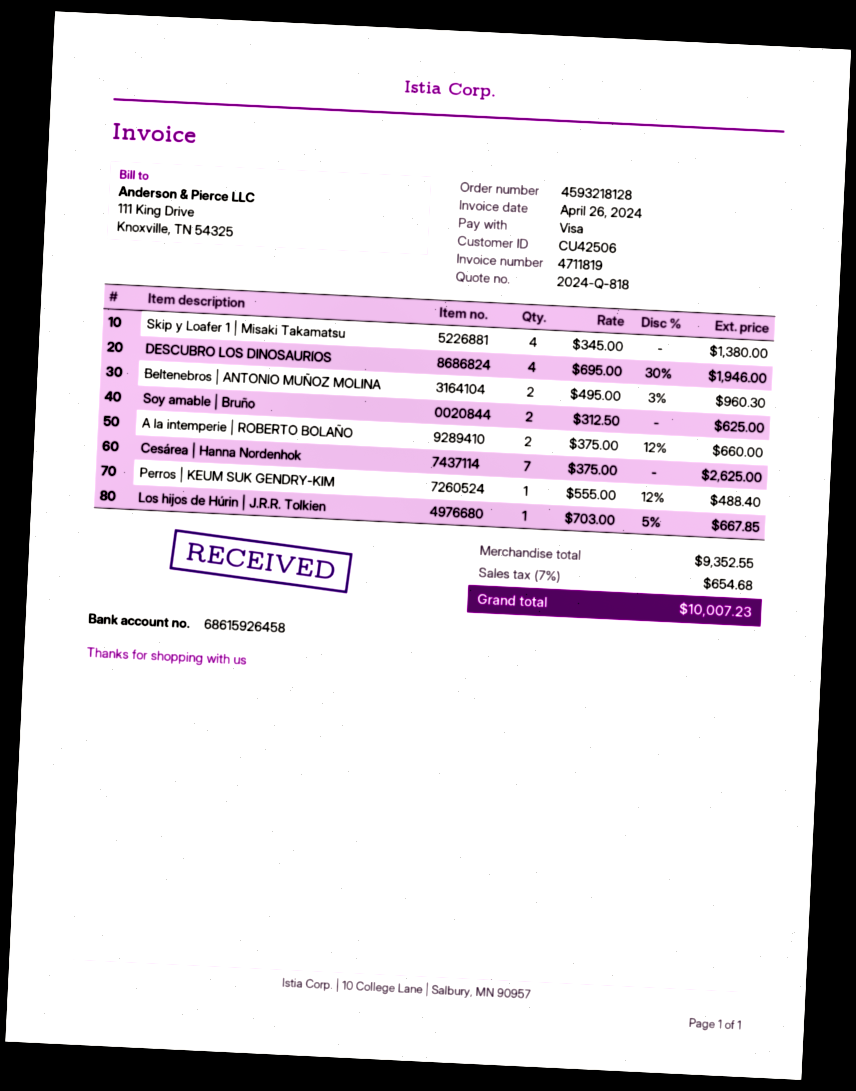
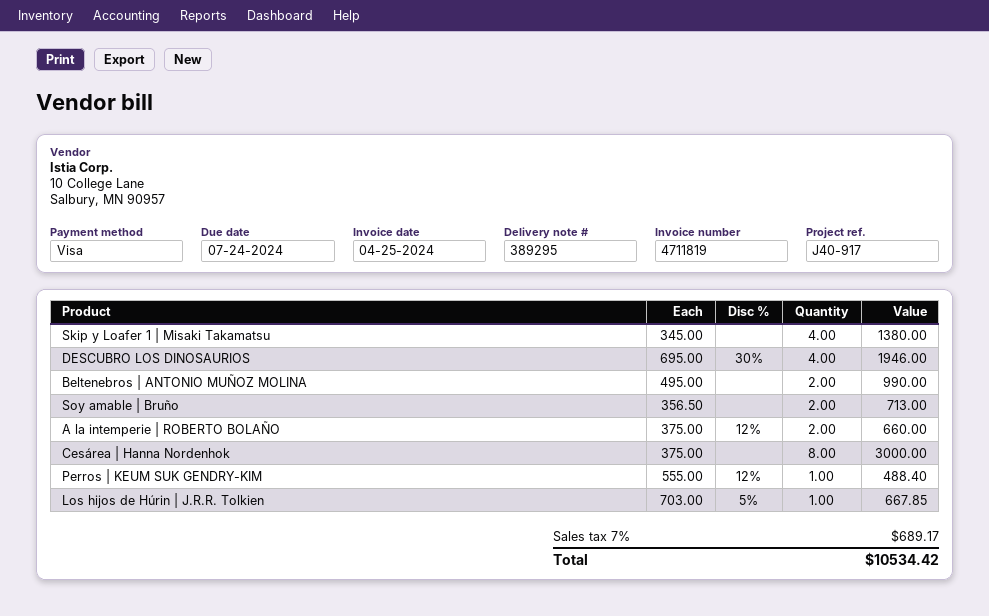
invoice date: 2024-04-26 -> 2024-04-25
Beltenebros | ANTONIO MUÑOZ MOLINA: 2 x 495.00 - 3% = 960.30 -> 2 x 495.00 = 990.00
Soy amable | Bruño: 2 x 312.50 = 625.00 -> 2 x 356.50 = 713.00
Cesárea | Hanna Nordenhok: 7 x 375.00 = 2625.00 -> 8 x 375.00 = 3000.00
tax: 7% = 654.68 -> 7% = 689.17
total: 10007.23 -> 10534.42

